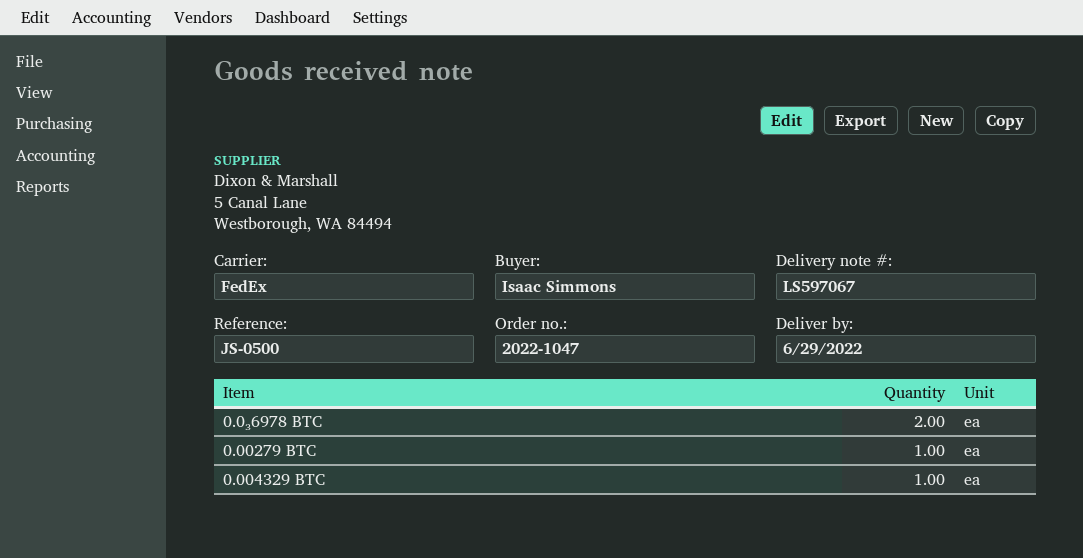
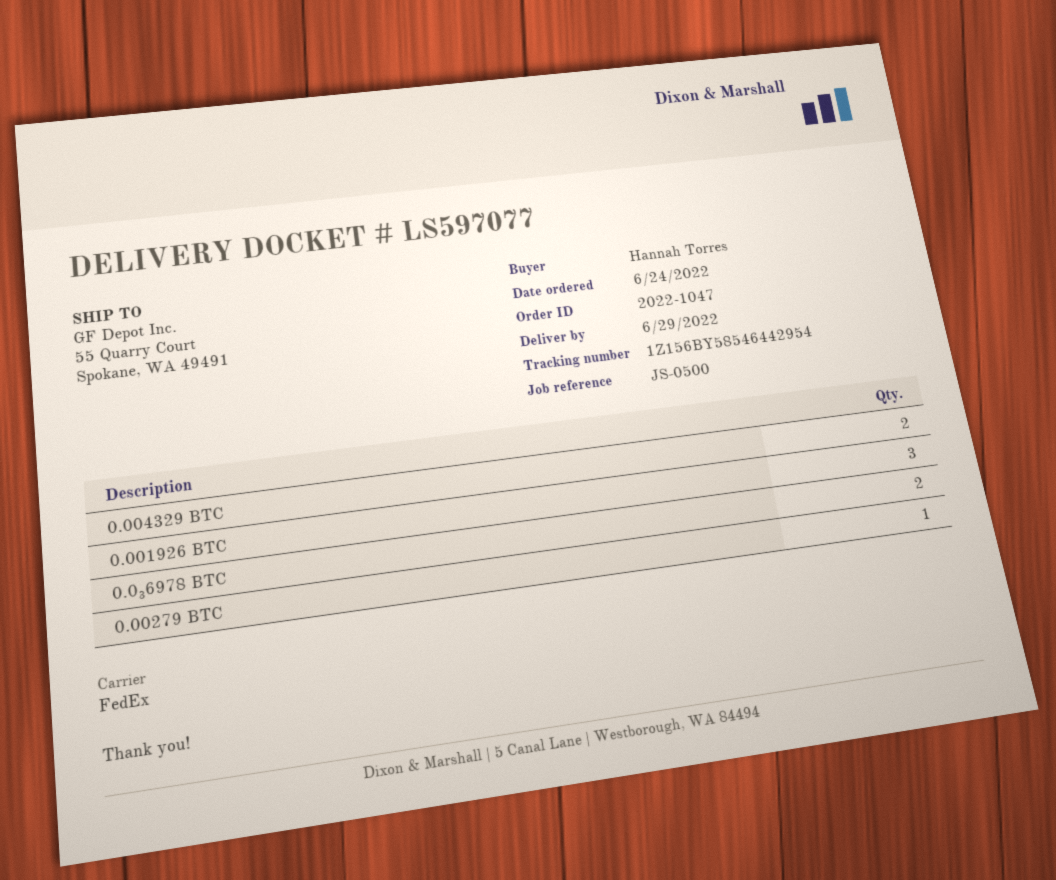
delivery note number: LS597067 -> LS597077
ordered by: Isaac Simmons -> Hannah Torres
0.004329 BTC: 1 -> 2
0.001926 BTC: none -> 3

